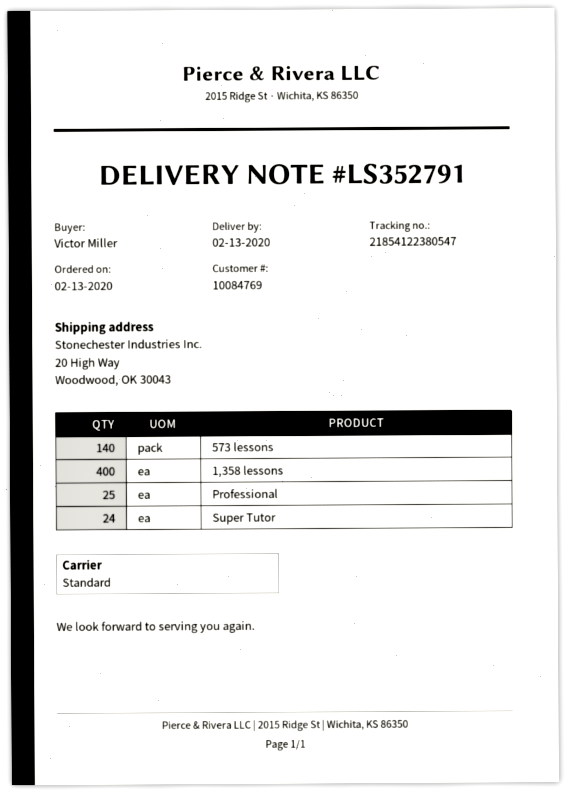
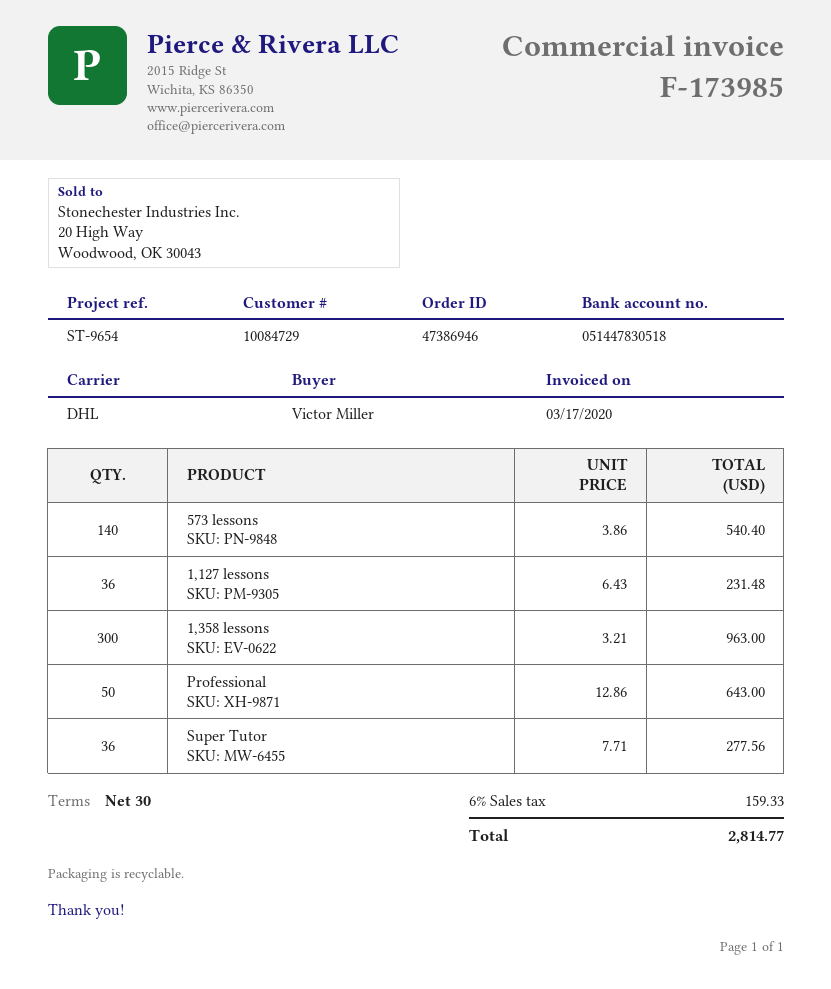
customer number: 10084769 -> 10084729
shipping method: standard -> DHL
1,358 lessons: 400 -> 300
Professional: 25 -> 50
Super Tutor: 24 -> 36
1,127 lessons: none -> 36

